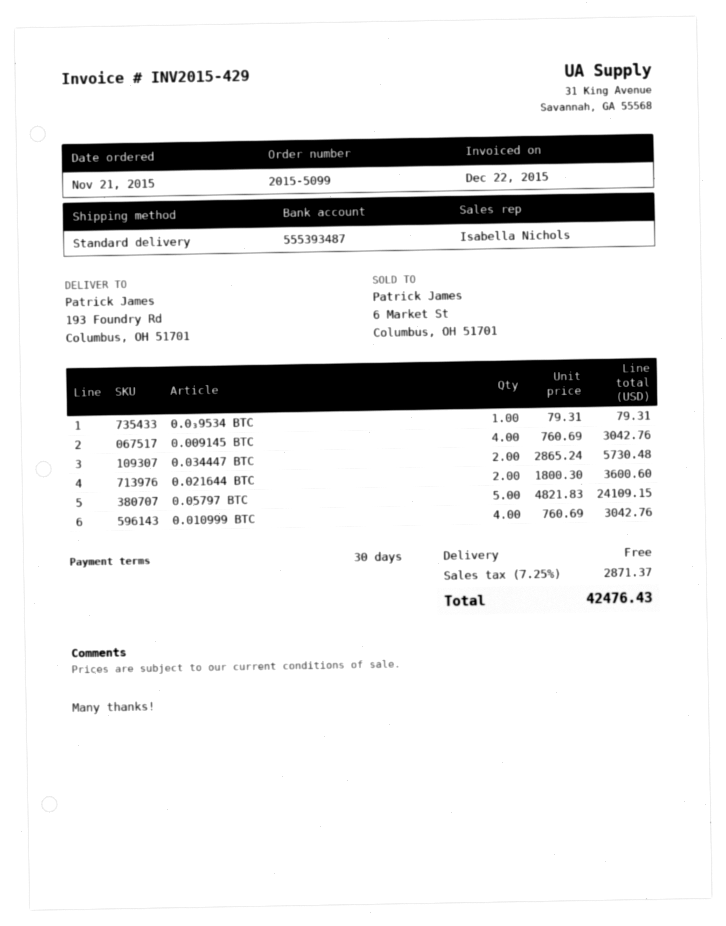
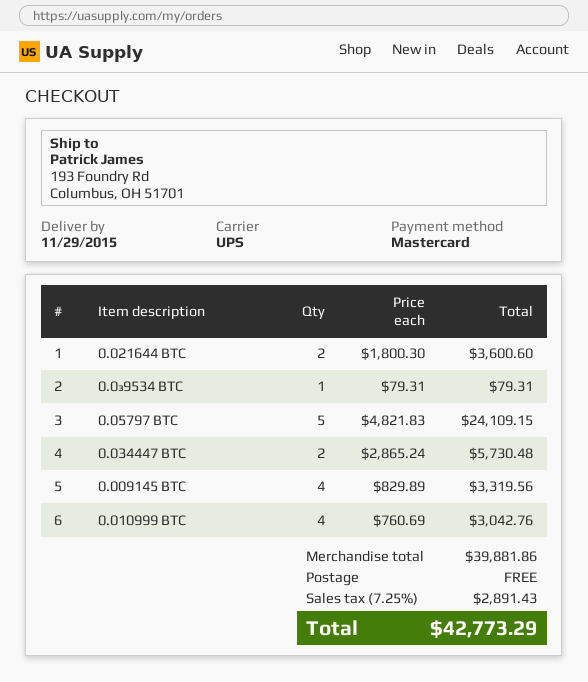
shipping method: standard -> UPS
0.009145 BTC: 4 x 760.69 = 3042.76 -> 4 x 829.89 = 3319.56
tax: 7.25% = 2871.37 -> 7.25% = 2891.43
total: 42476.43 -> 42773.29

